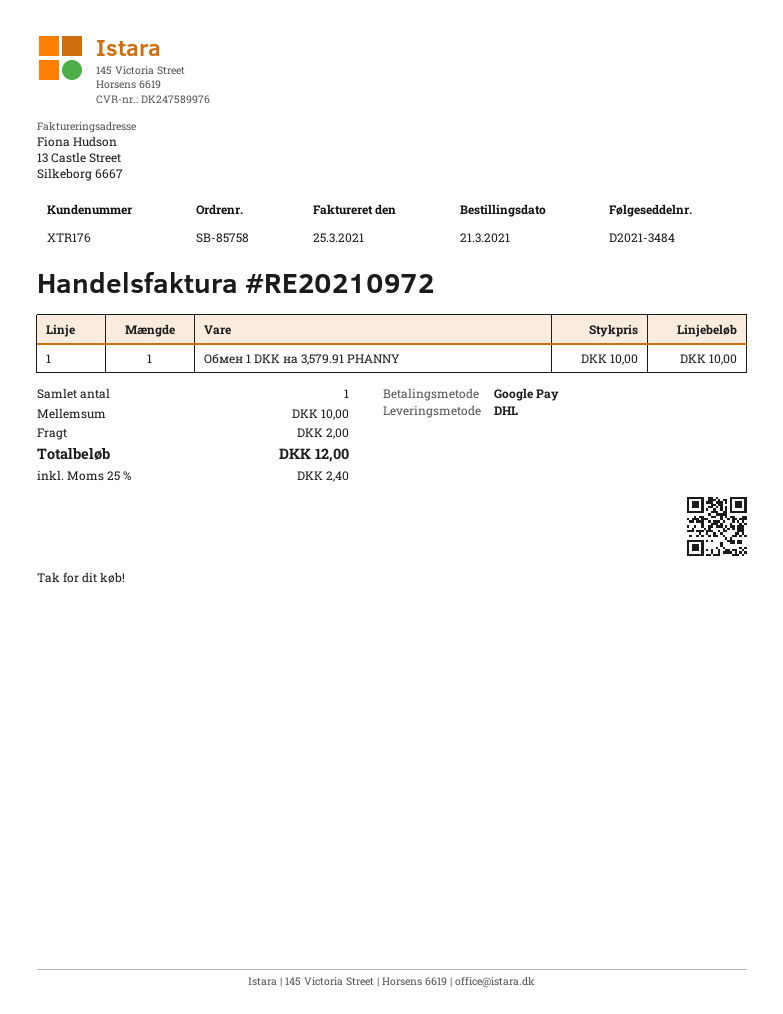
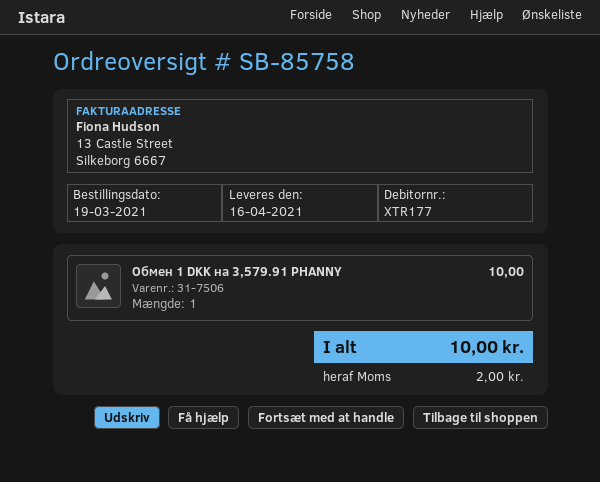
order date: 2021-03-21 -> 2021-03-19
customer number: XTR176 -> XTR177
shipping: 2.00 -> none
tax: 2.40 -> 2.00
total: 12.00 -> 10.00

